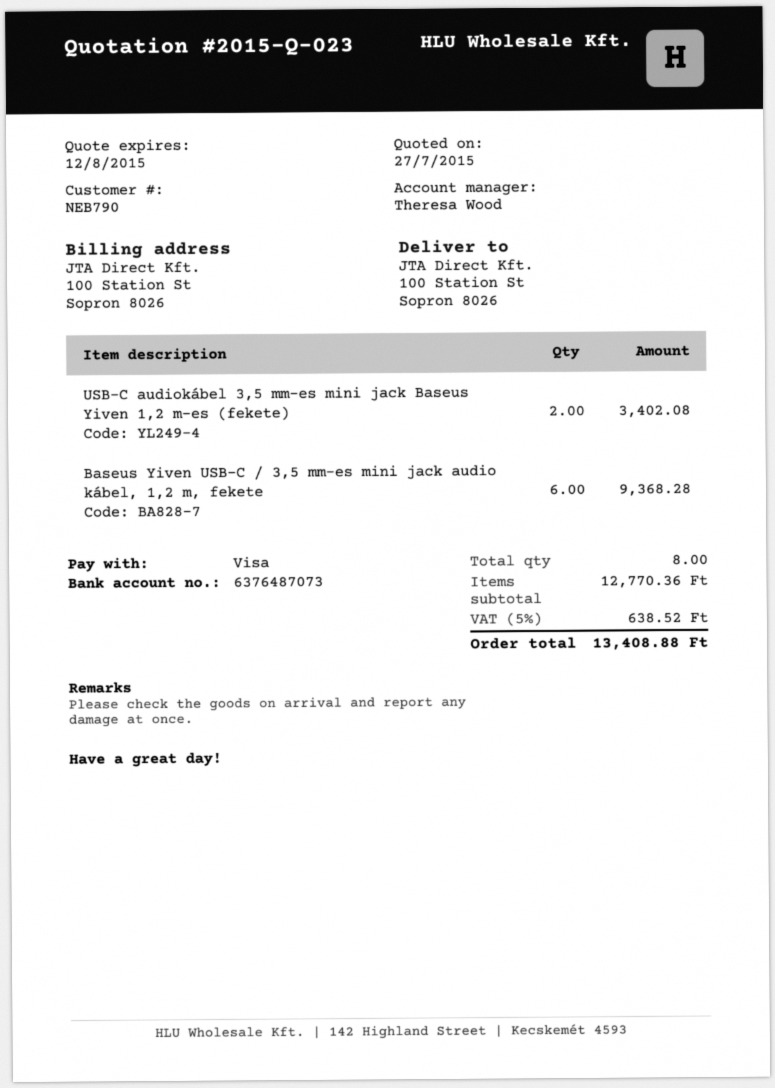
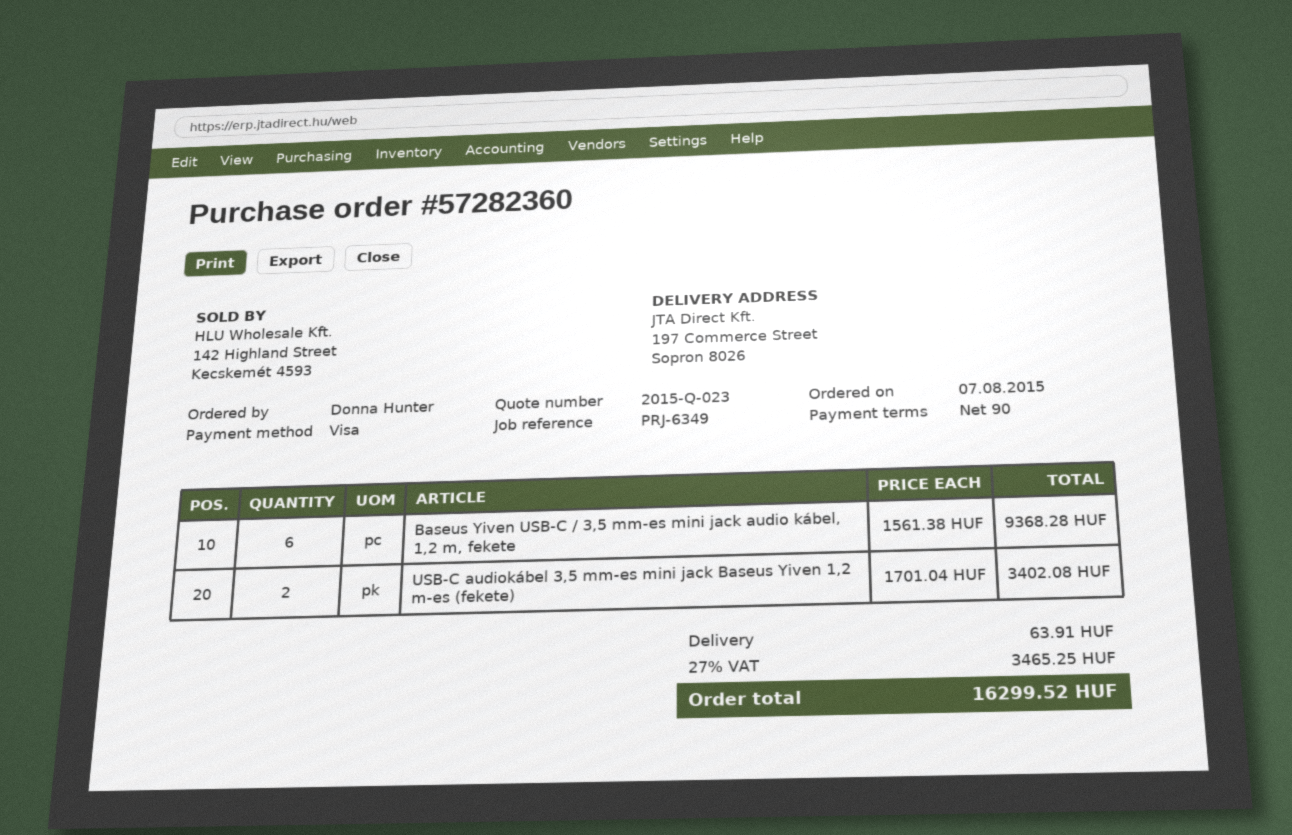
ship to: 100 Station St, Sopron 8026 -> 197 Commerce Street, Sopron 8026
shipping: none -> 63.91
tax: 5% = 638.52 -> 27% = 3465.25
total: 13408.88 -> 16299.52

